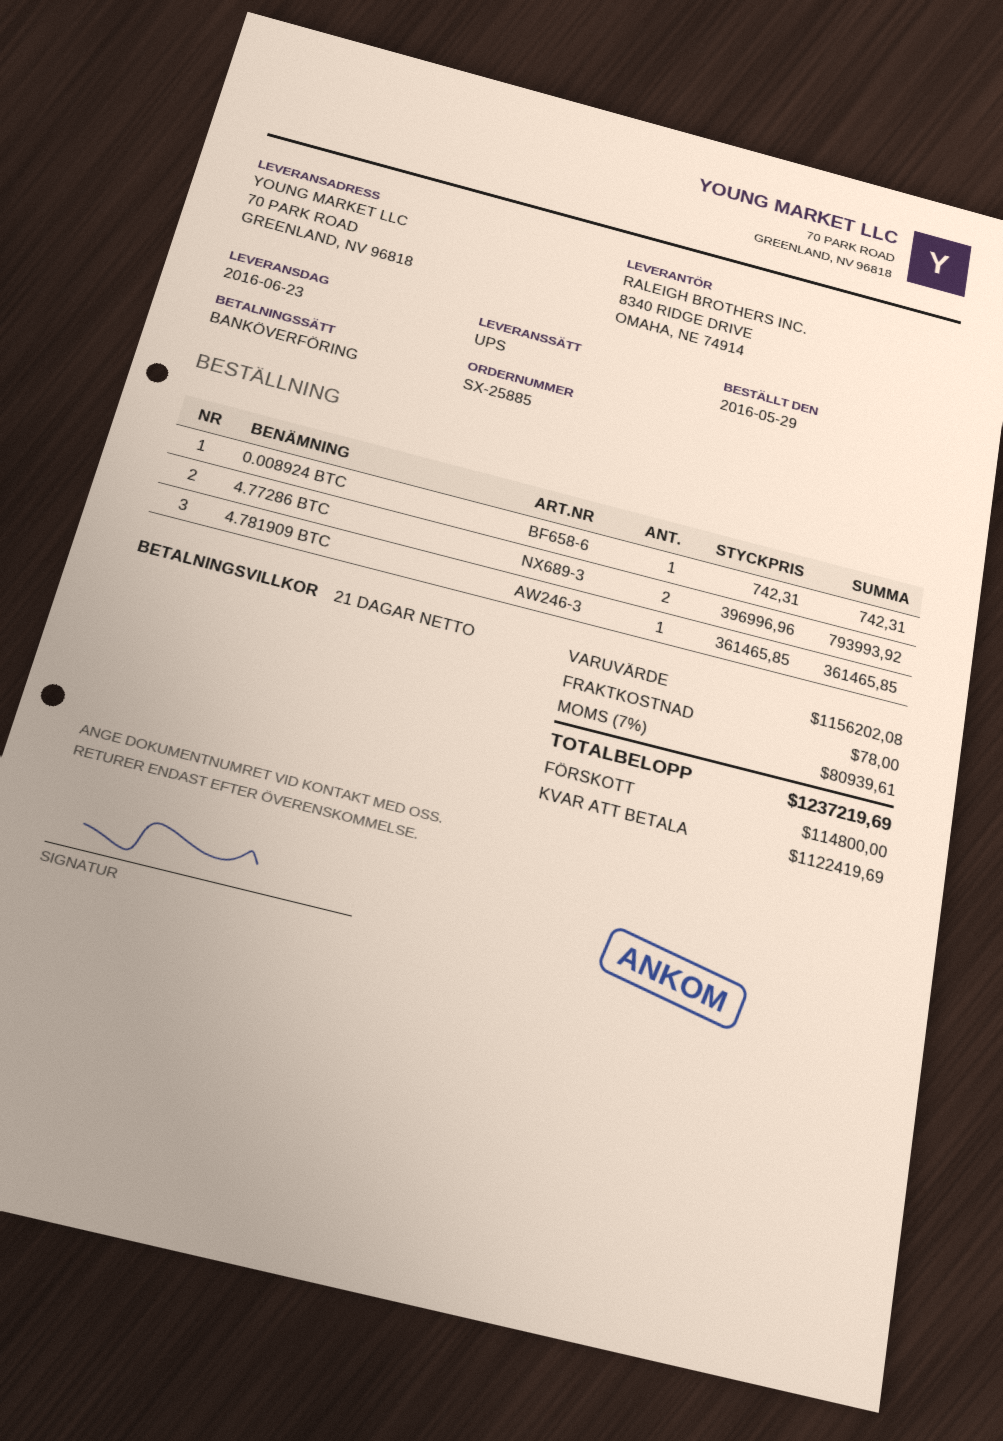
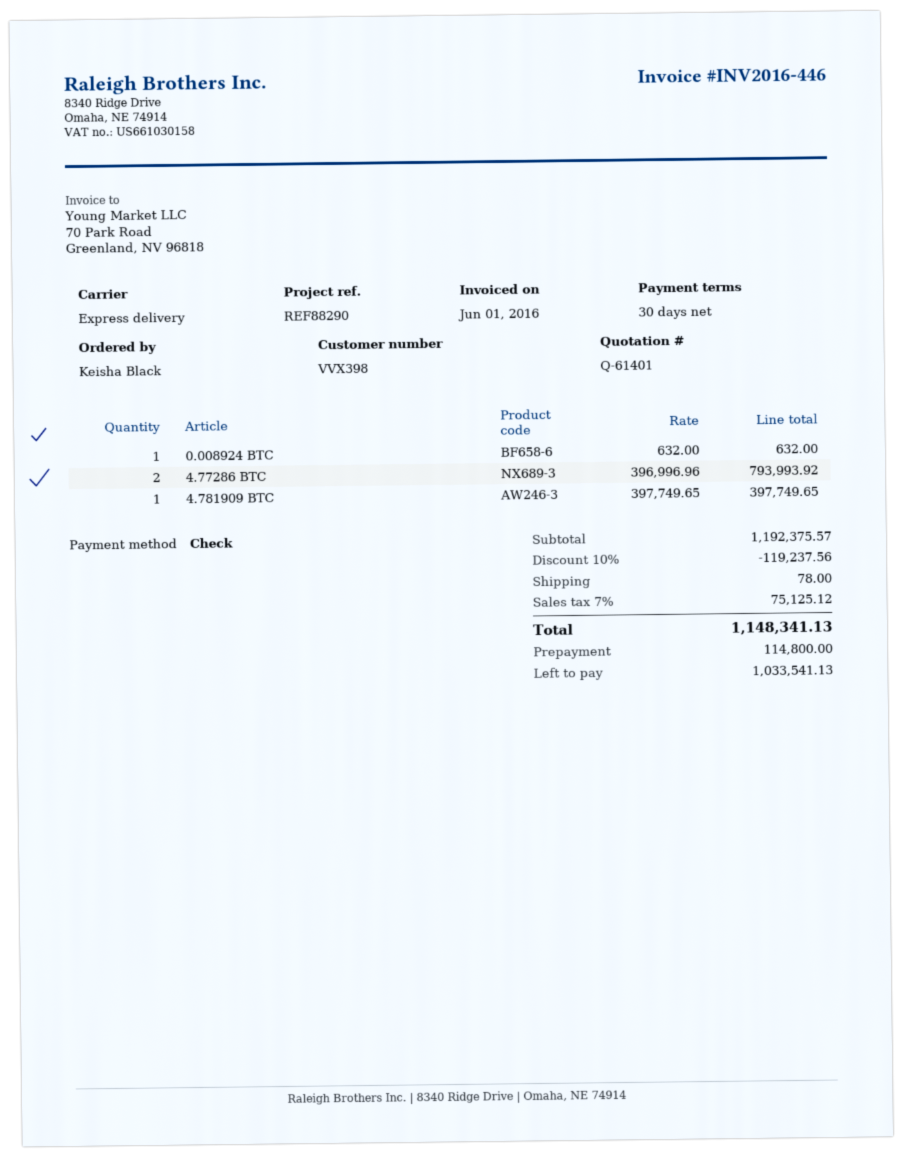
payment terms: 21 days -> 30 days
payment method: bank transfer -> cheque
shipping method: UPS -> express
0.008924 BTC: 1 x 742.31 = 742.31 -> 1 x 632.00 = 632.00
4.781909 BTC: 1 x 361465.85 = 361465.85 -> 1 x 397749.65 = 397749.65
subtotal: 1156202.08 -> 1192375.57
discount: none -> 10% = 119237.56
tax: 7% = 80939.61 -> 7% = 75125.12
total: 1237219.69 -> 1148341.13
balance: 1122419.69 -> 1033541.13

